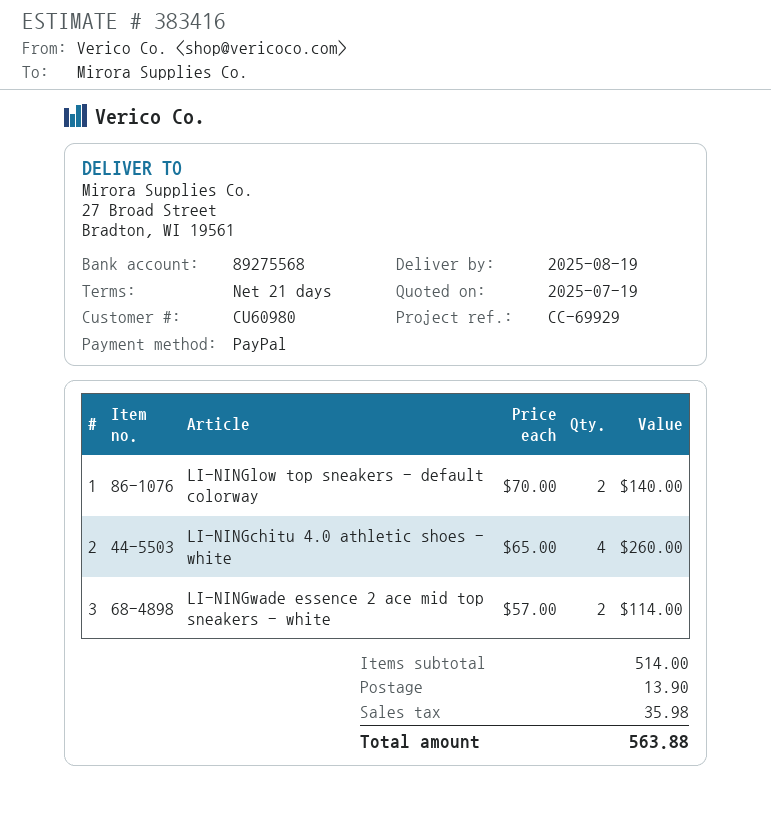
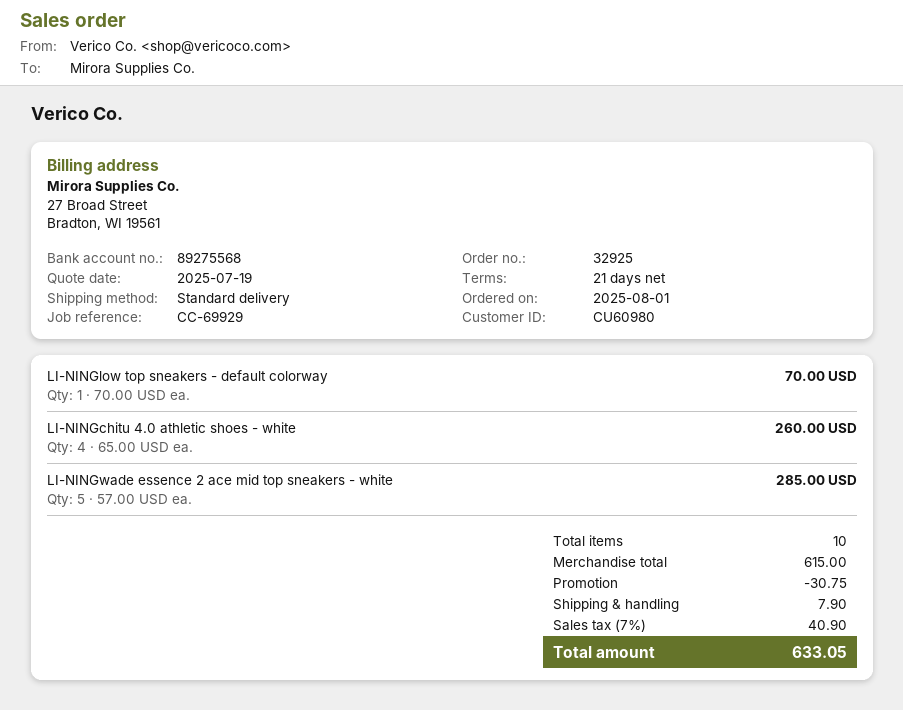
LI-NINGlow top sneakers - default colorway: 2 x 70.00 = 140.00 -> 1 x 70.00 = 70.00
LI-NINGwade essence 2 ace mid top sneakers - white: 2 x 57.00 = 114.00 -> 5 x 57.00 = 285.00
subtotal: 514.00 -> 615.00
discount: none -> 30.75
shipping: 13.90 -> 7.90
tax: 35.98 -> 40.90
total: 563.88 -> 633.05

